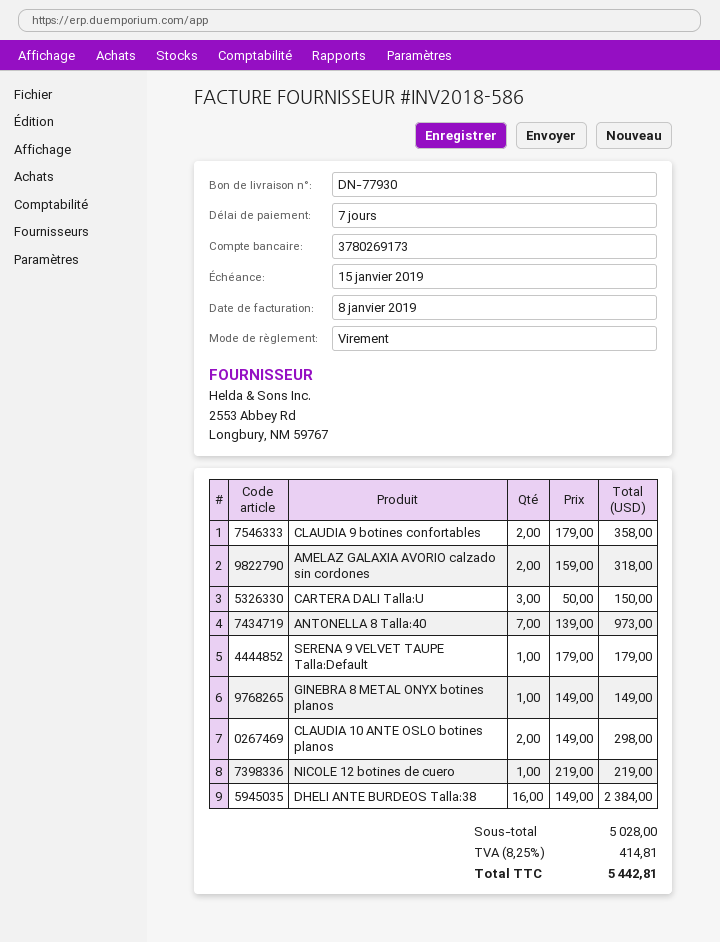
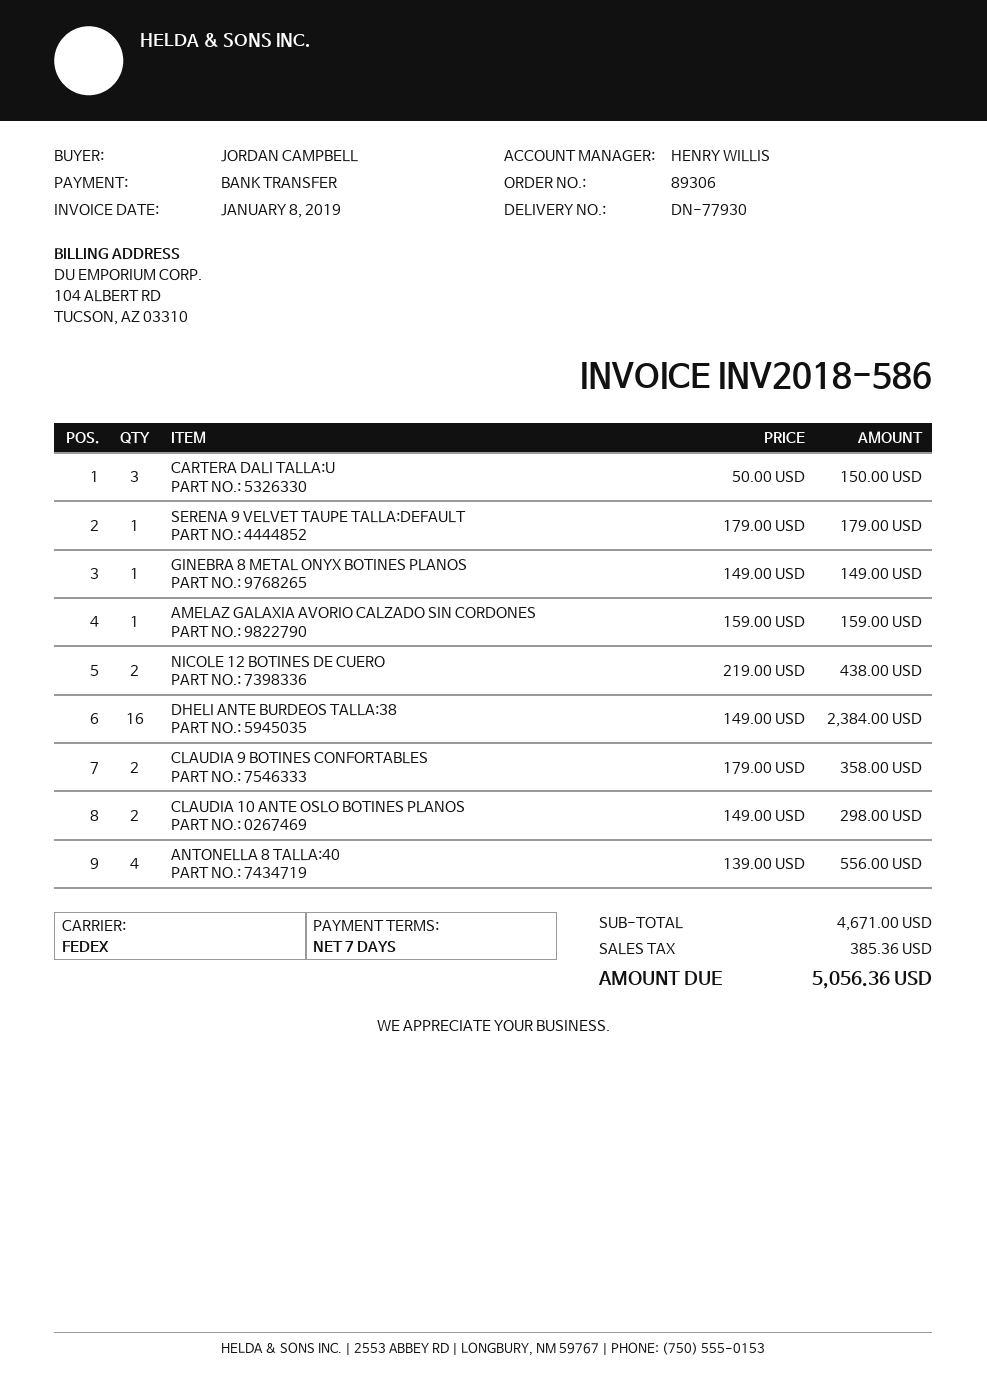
AMELAZ GALAXIA AVORIO calzado sin cordones: 2 x 159.00 = 318.00 -> 1 x 159.00 = 159.00
ANTONELLA 8 Talla:40: 7 x 139.00 = 973.00 -> 4 x 139.00 = 556.00
NICOLE 12 botines de cuero: 1 x 219.00 = 219.00 -> 2 x 219.00 = 438.00
subtotal: 5028.00 -> 4671.00
tax: 414.81 -> 385.36
total: 5442.81 -> 5056.36

